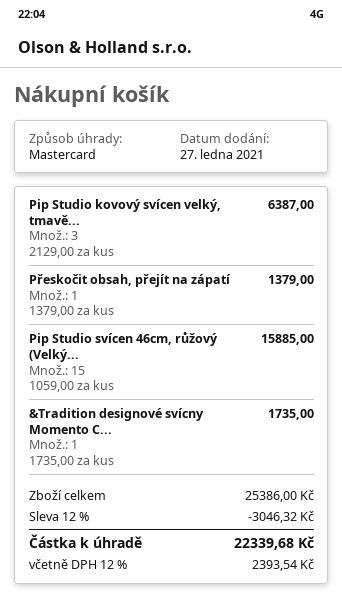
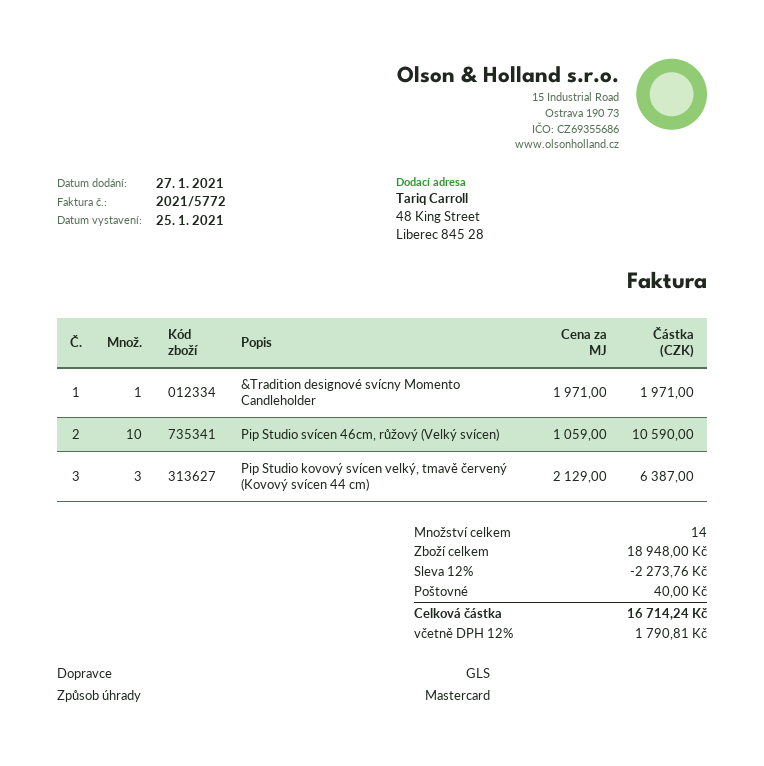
Přeskočit obsah, přejít na zápatí: 1 x 1379.00 = 1379.00 -> none
Pip Studio svícen 46cm, růžový (Velký...: 15 x 1059.00 = 15885.00 -> 10 x 1059.00 = 10590.00
&Tradition designové svícny Momento C...: 1 x 1735.00 = 1735.00 -> 1 x 1971.00 = 1971.00
subtotal: 25386.00 -> 18948.00
discount: 12% = 3046.32 -> 12% = 2273.76
shipping: none -> 40.00
tax: 12% = 2393.54 -> 12% = 1790.81
total: 22339.68 -> 16714.24

